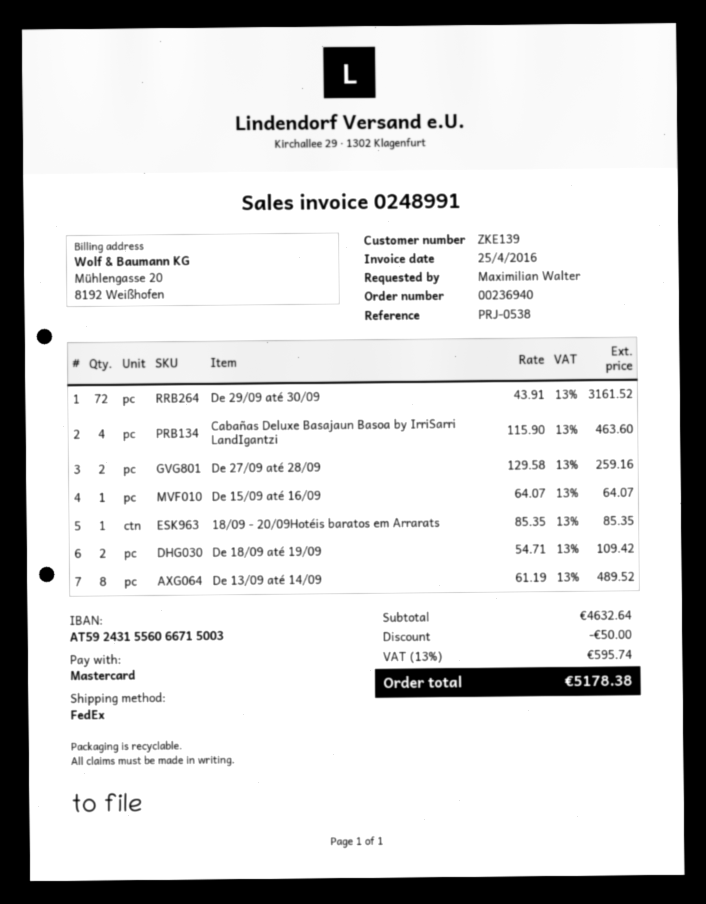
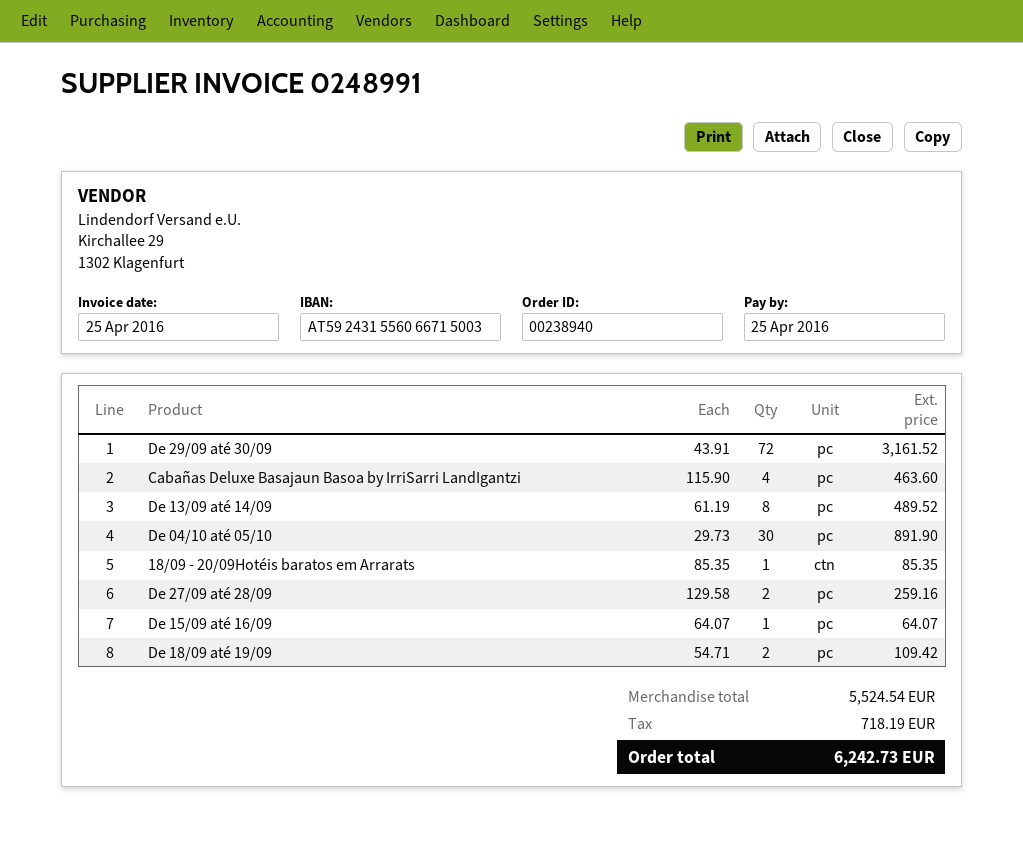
order number: 00236940 -> 00238940
De 04/10 até 05/10: none -> 30 x 29.73 = 891.90
subtotal: 4632.64 -> 5524.54
discount: 50.00 -> none
tax: 595.74 -> 718.19
total: 5178.38 -> 6242.73

